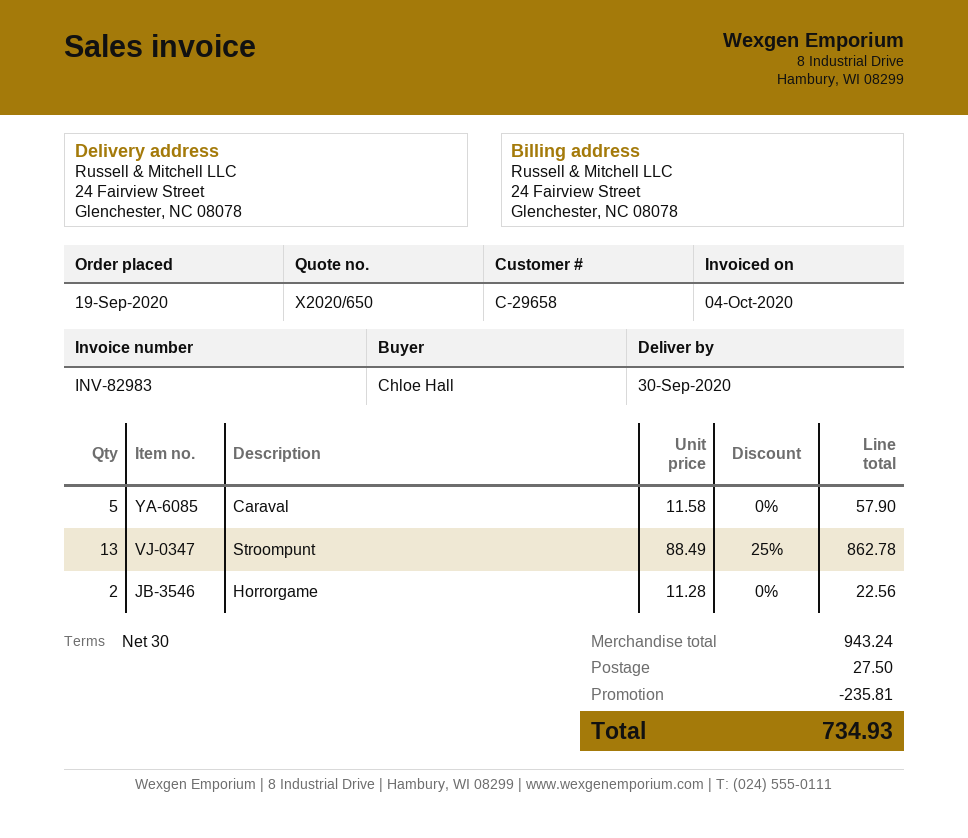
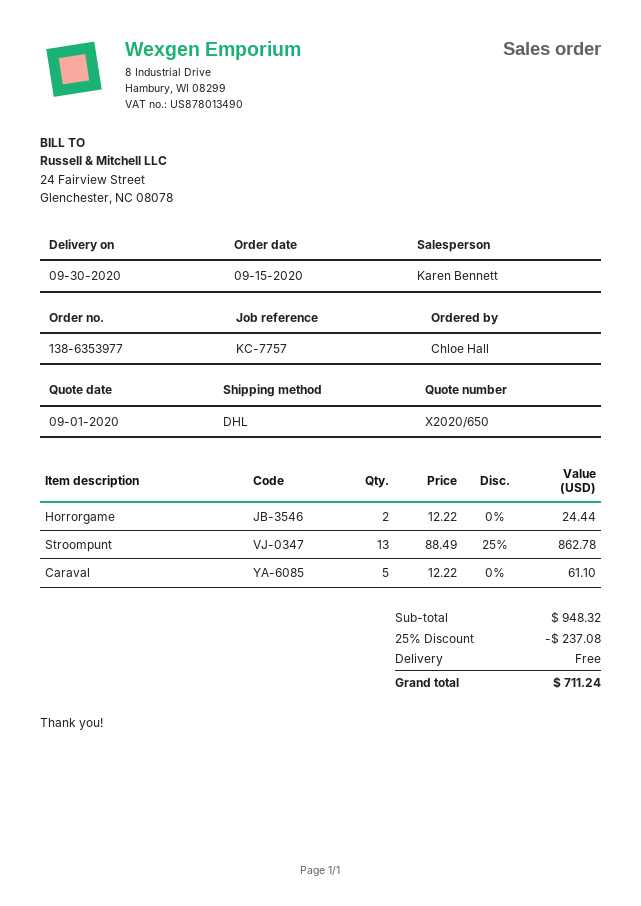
order date: 2020-09-19 -> 2020-09-15
Caraval: 5 x 11.58 = 57.90 -> 5 x 12.22 = 61.10
Horrorgame: 2 x 11.28 = 22.56 -> 2 x 12.22 = 24.44
subtotal: 943.24 -> 948.32
discount: 235.81 -> 237.08
shipping: 27.50 -> 0.00
total: 734.93 -> 711.24

